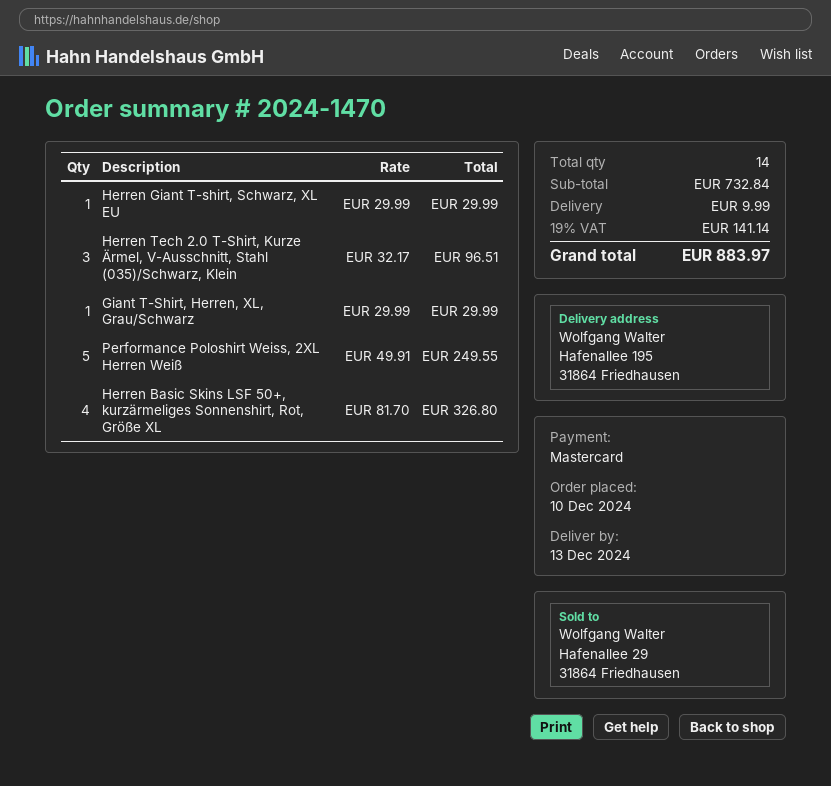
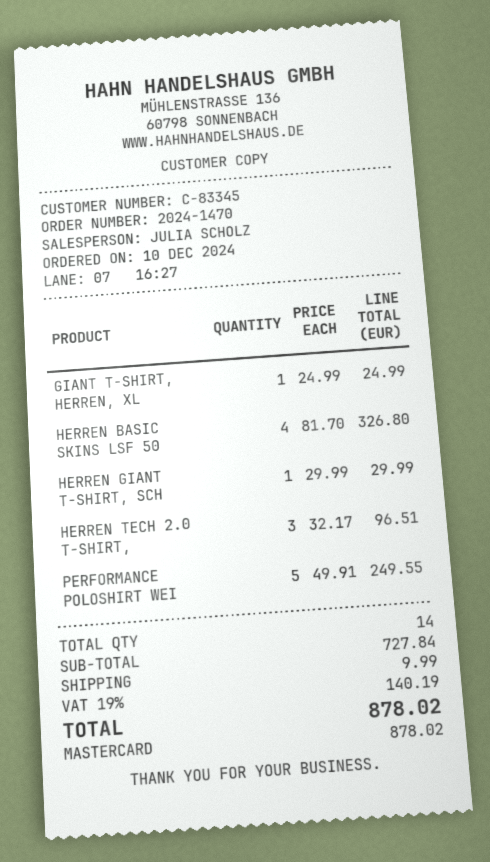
Giant T-Shirt, Herren, XL, Grau/Schwarz: 1 x 29.99 = 29.99 -> 1 x 24.99 = 24.99
subtotal: 732.84 -> 727.84
tax: 19% = 141.14 -> 19% = 140.19
total: 883.97 -> 878.02

